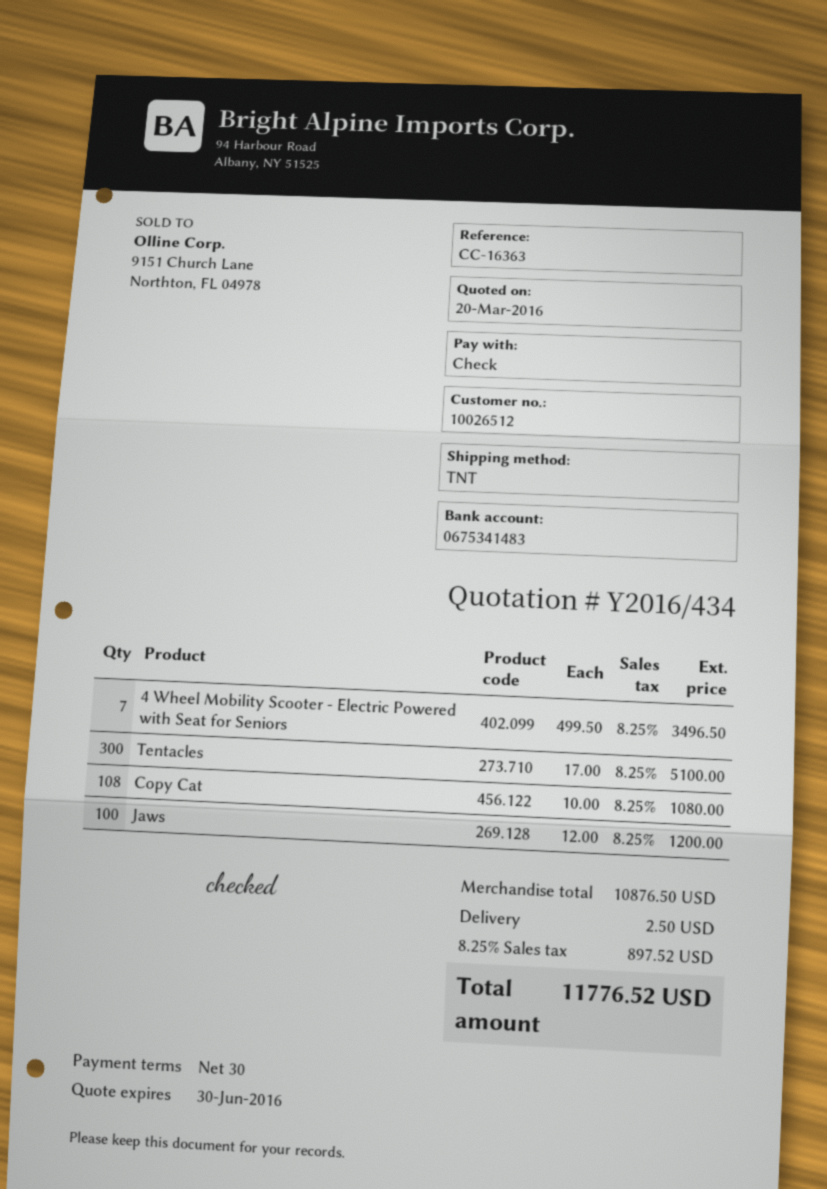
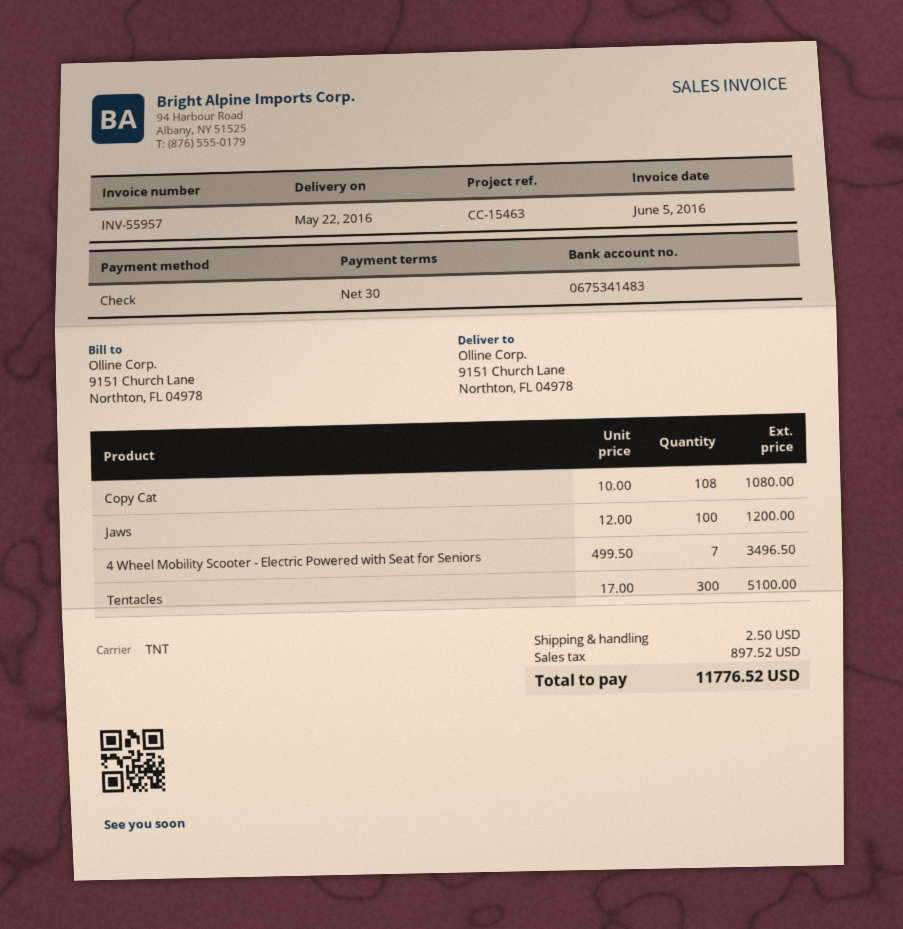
reference: CC-16363 -> CC-15463

